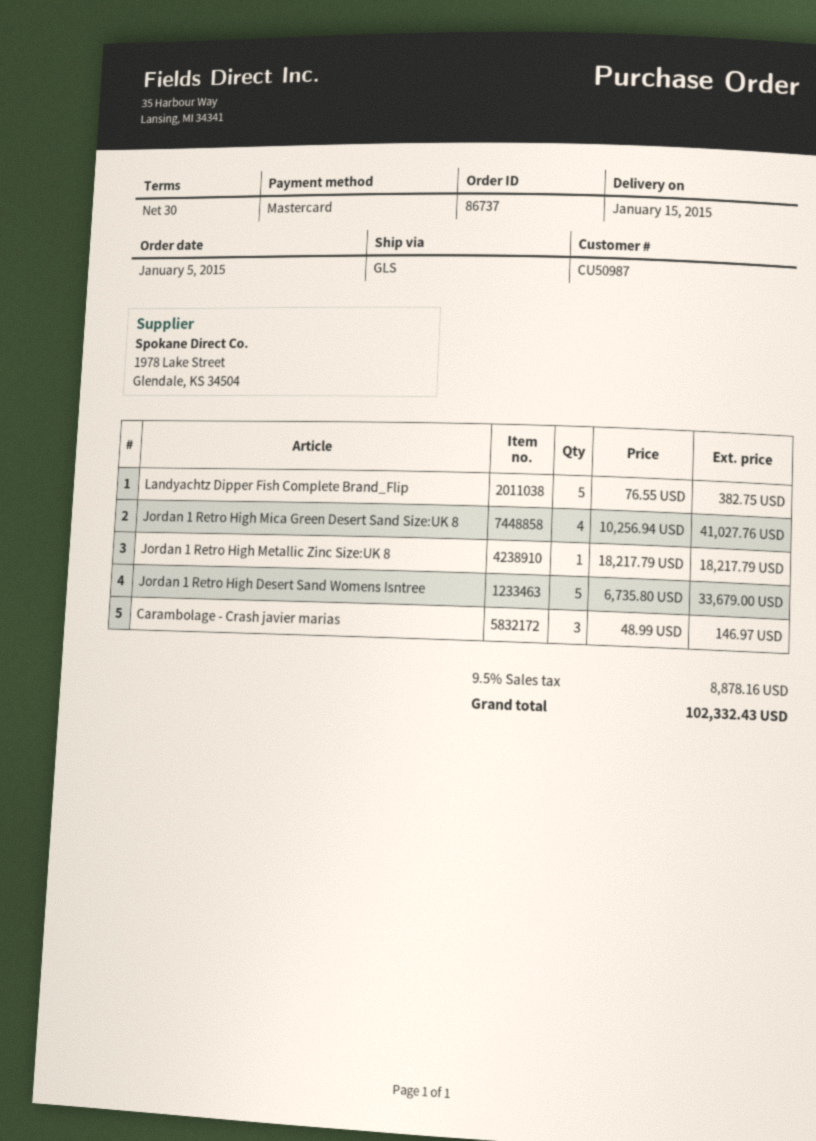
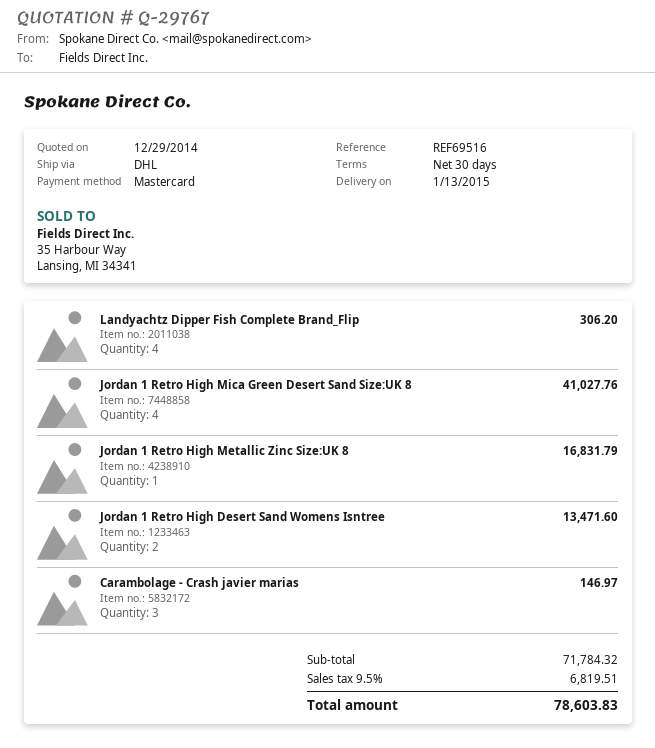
delivery date: 2015-01-15 -> 2015-01-13
shipping method: GLS -> DHL
Landyachtz Dipper Fish Complete Brand_Flip: 5 for 382.75 -> 4 for 306.20
Jordan 1 Retro High Metallic Zinc Size:UK 8: 1 for 18217.79 -> 1 for 16831.79
Jordan 1 Retro High Desert Sand Womens Isntree: 5 for 33679.00 -> 2 for 13471.60
tax: 9.5% = 8878.16 -> 9.5% = 6819.51
total: 102332.43 -> 78603.83

